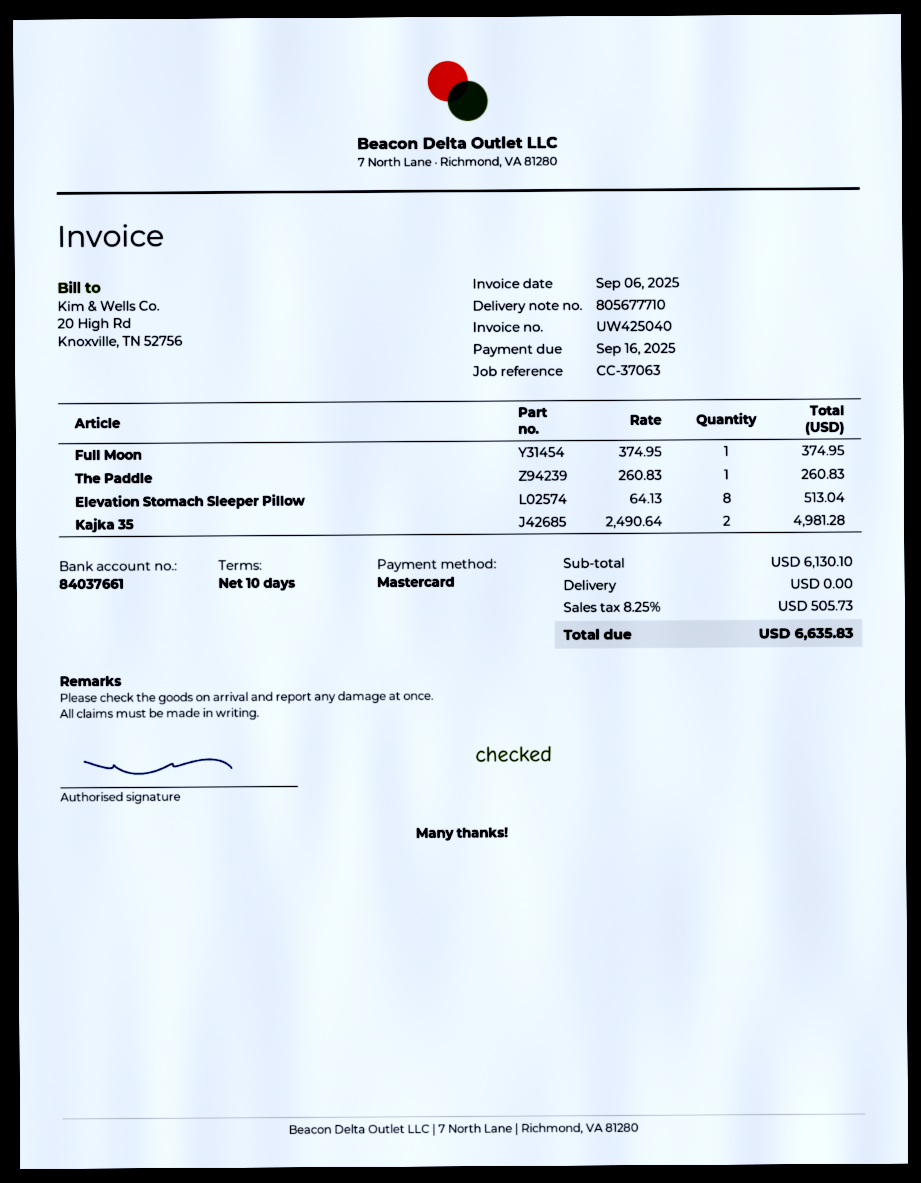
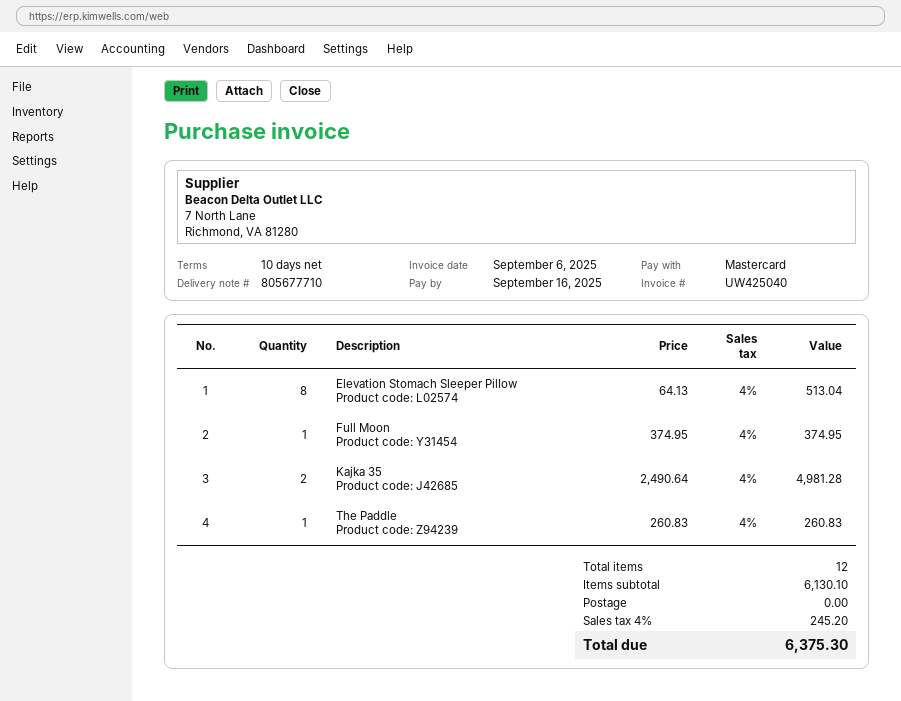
tax: 8.25% = 505.73 -> 4% = 245.20
total: 6635.83 -> 6375.30

